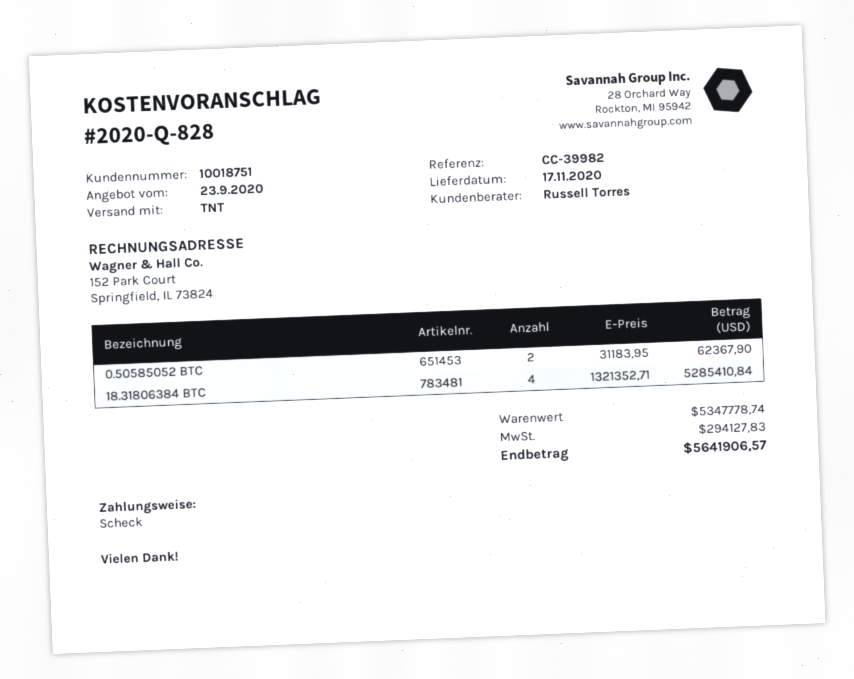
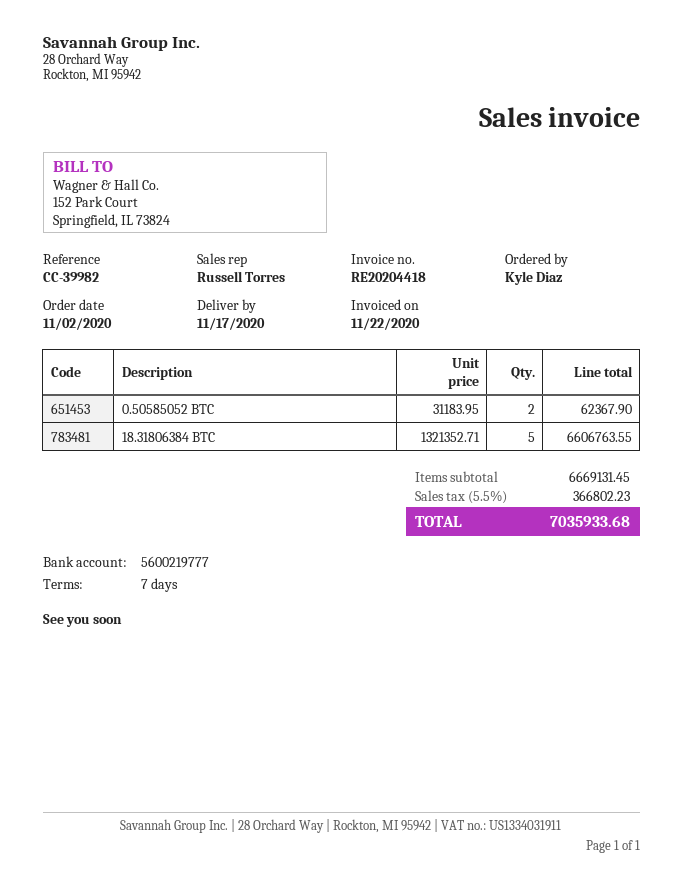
18.31806384 BTC: 4 x 1321352.71 = 5285410.84 -> 5 x 1321352.71 = 6606763.55
subtotal: 5347778.74 -> 6669131.45
tax: 294127.83 -> 366802.23
total: 5641906.57 -> 7035933.68

